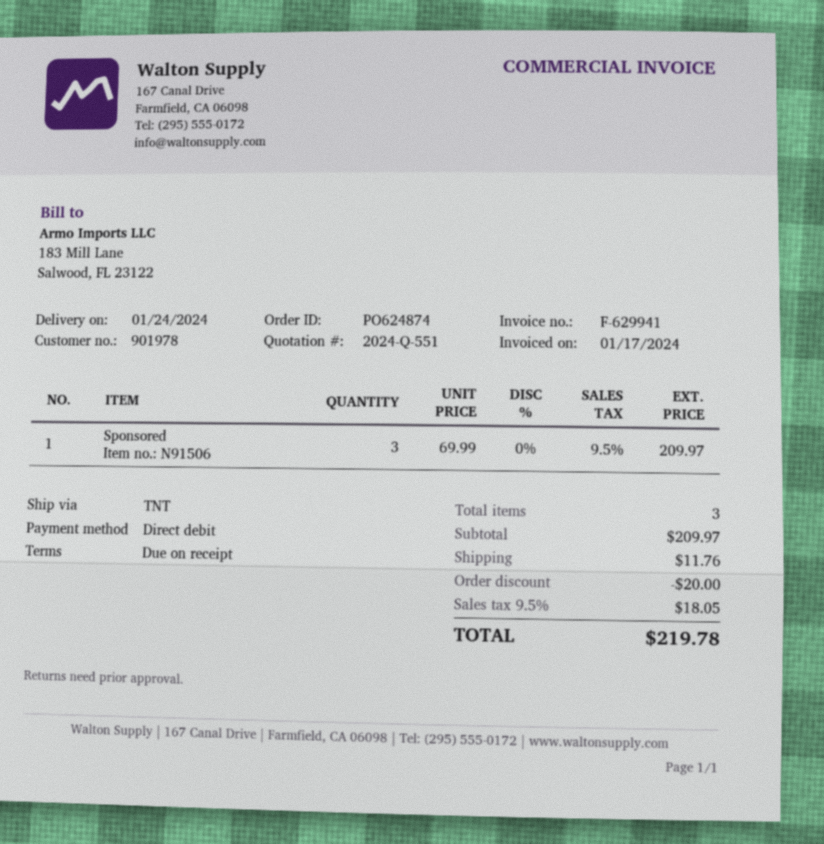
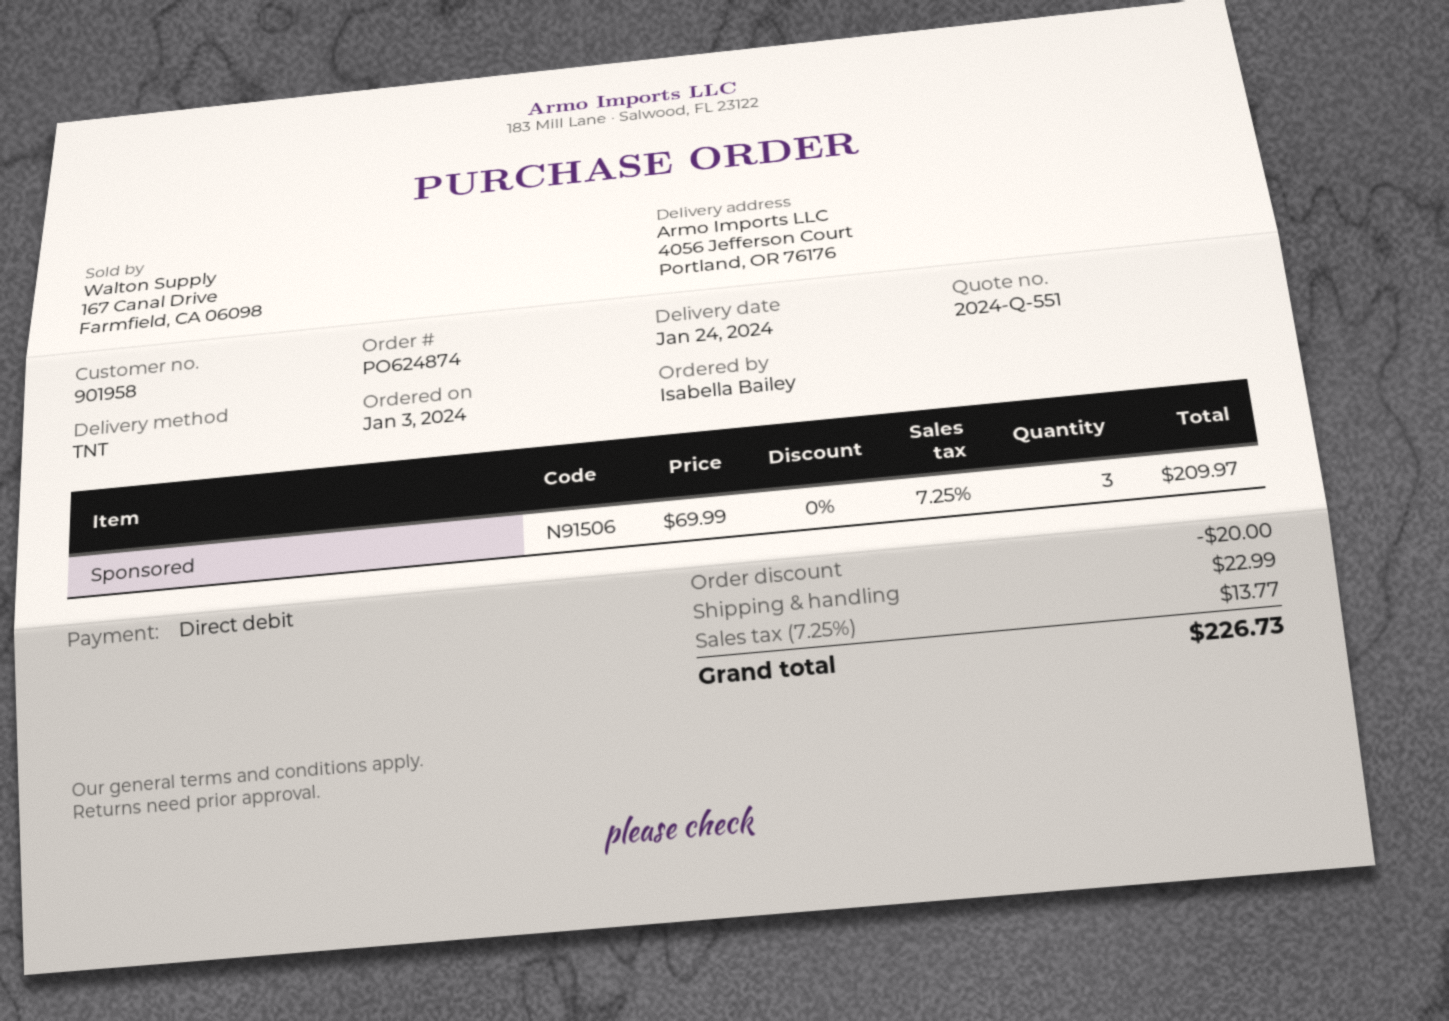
customer number: 901978 -> 901958
shipping: 11.76 -> 22.99
tax: 9.5% = 18.05 -> 7.25% = 13.77
total: 219.78 -> 226.73

